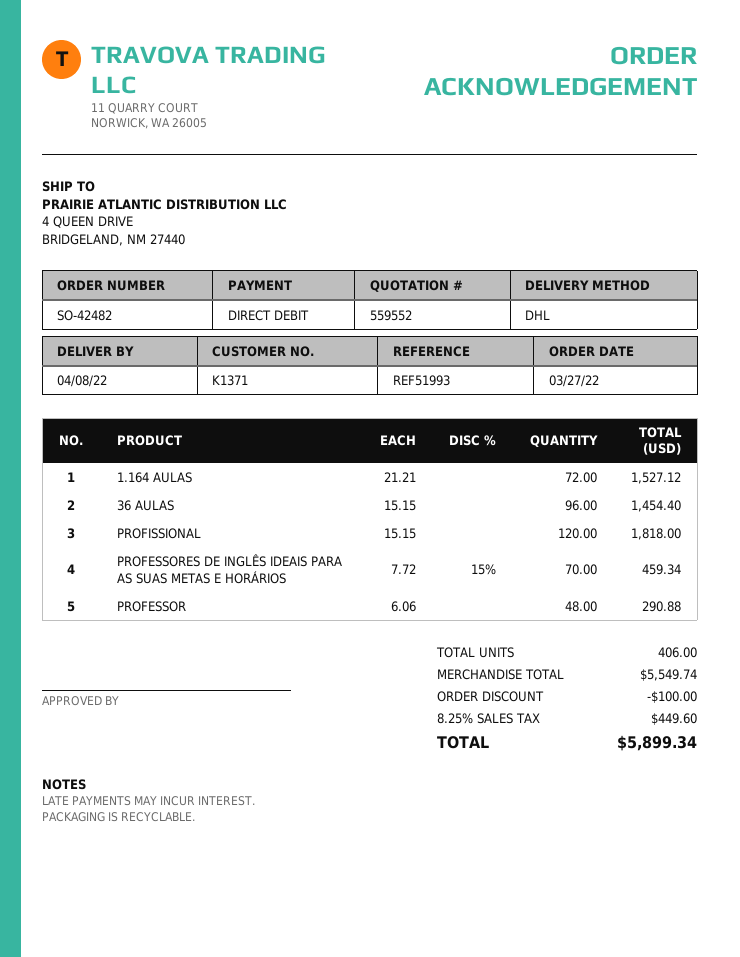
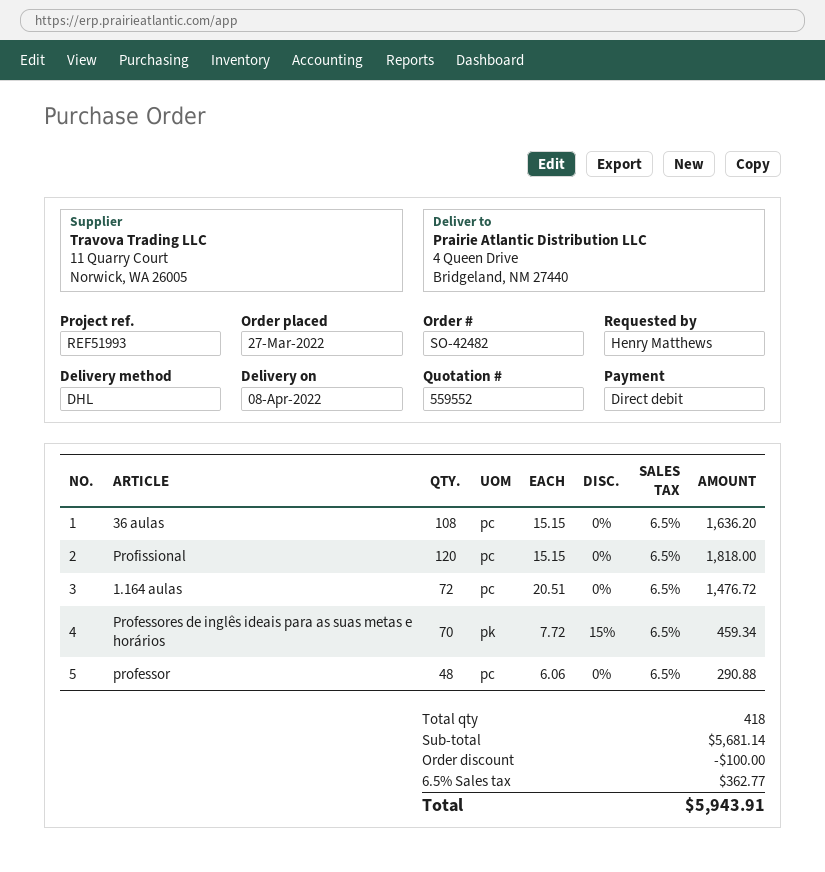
1.164 AULAS: 72 x 21.21 = 1527.12 -> 72 x 20.51 = 1476.72
36 AULAS: 96 x 15.15 = 1454.40 -> 108 x 15.15 = 1636.20
total quantity: 406 -> 418
subtotal: 5549.74 -> 5681.14
tax: 8.25% = 449.60 -> 6.5% = 362.77
total: 5899.34 -> 5943.91

